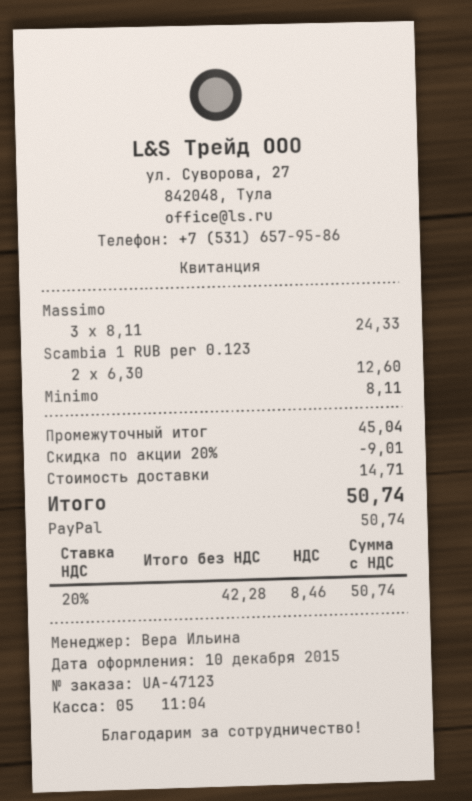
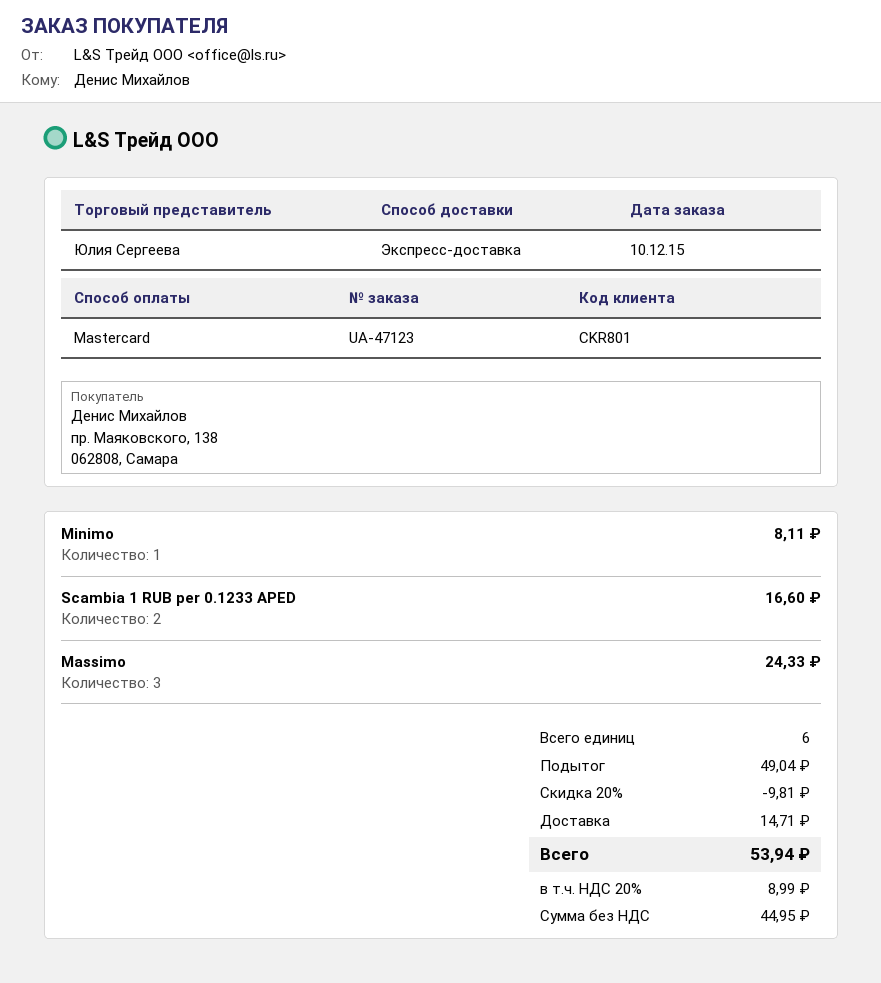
sales rep: Вера Ильина -> Юлия Сергеева
payment method: PayPal -> Mastercard
Scambia 1 RUB per 0.123: 2 for 12.60 -> 2 for 16.60
subtotal: 45.04 -> 49.04
discount: 20% = 9.01 -> 20% = 9.81
net: 42.28 -> 44.95
tax: 20% = 8.46 -> 20% = 8.99
total: 50.74 -> 53.94

